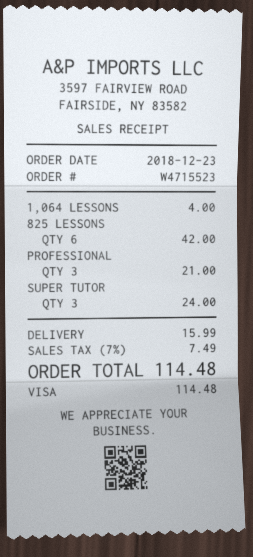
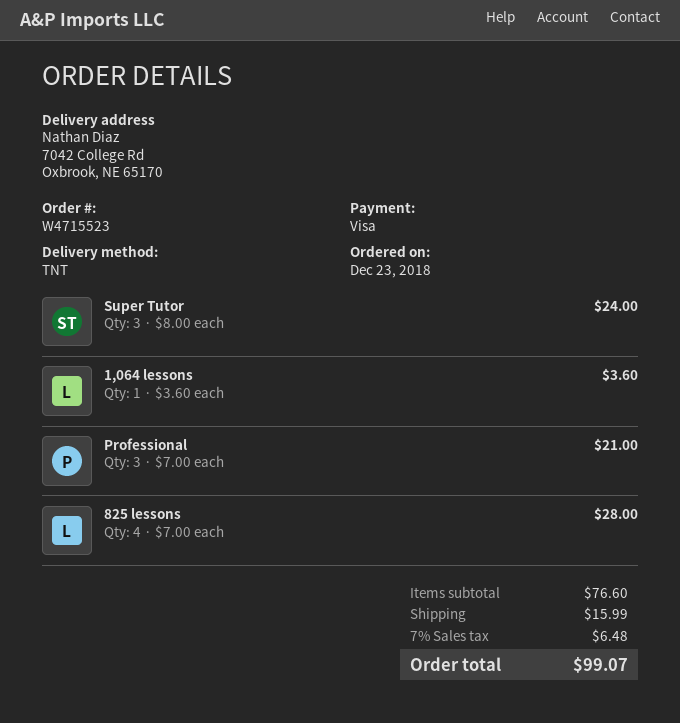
1,064 LESSONS: 1 for 4.00 -> 1 for 3.60
825 LESSONS: 6 for 42.00 -> 4 for 28.00
tax: 7% = 7.49 -> 7% = 6.48
total: 114.48 -> 99.07

